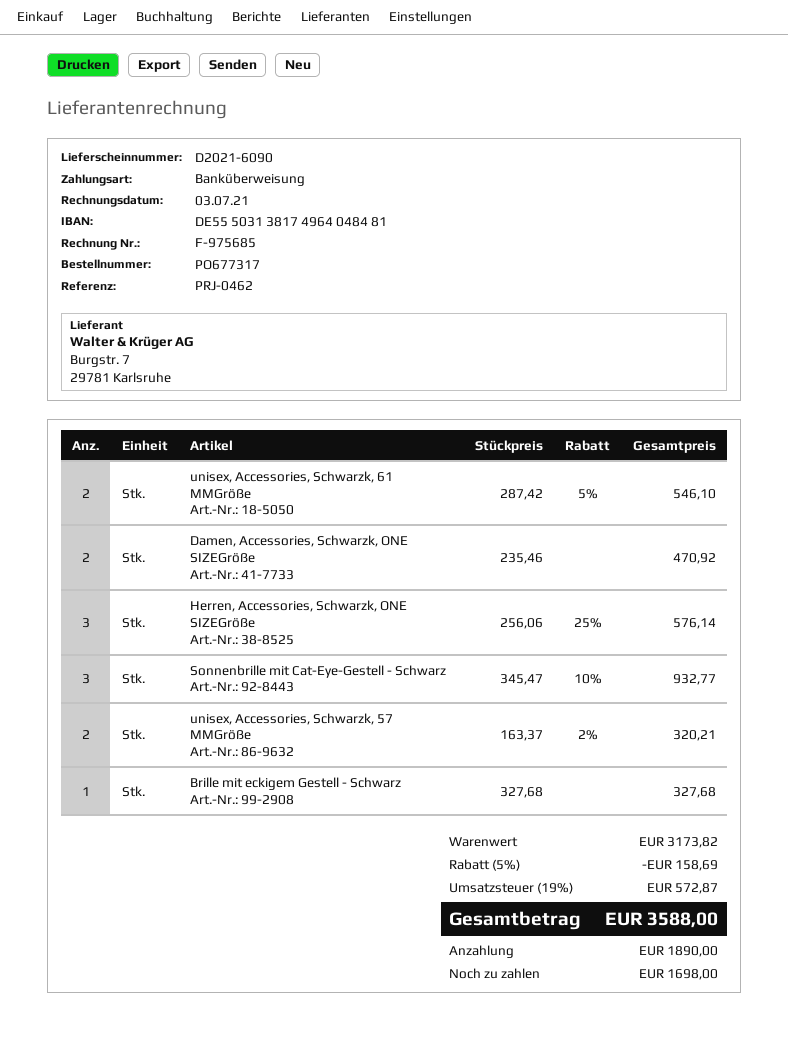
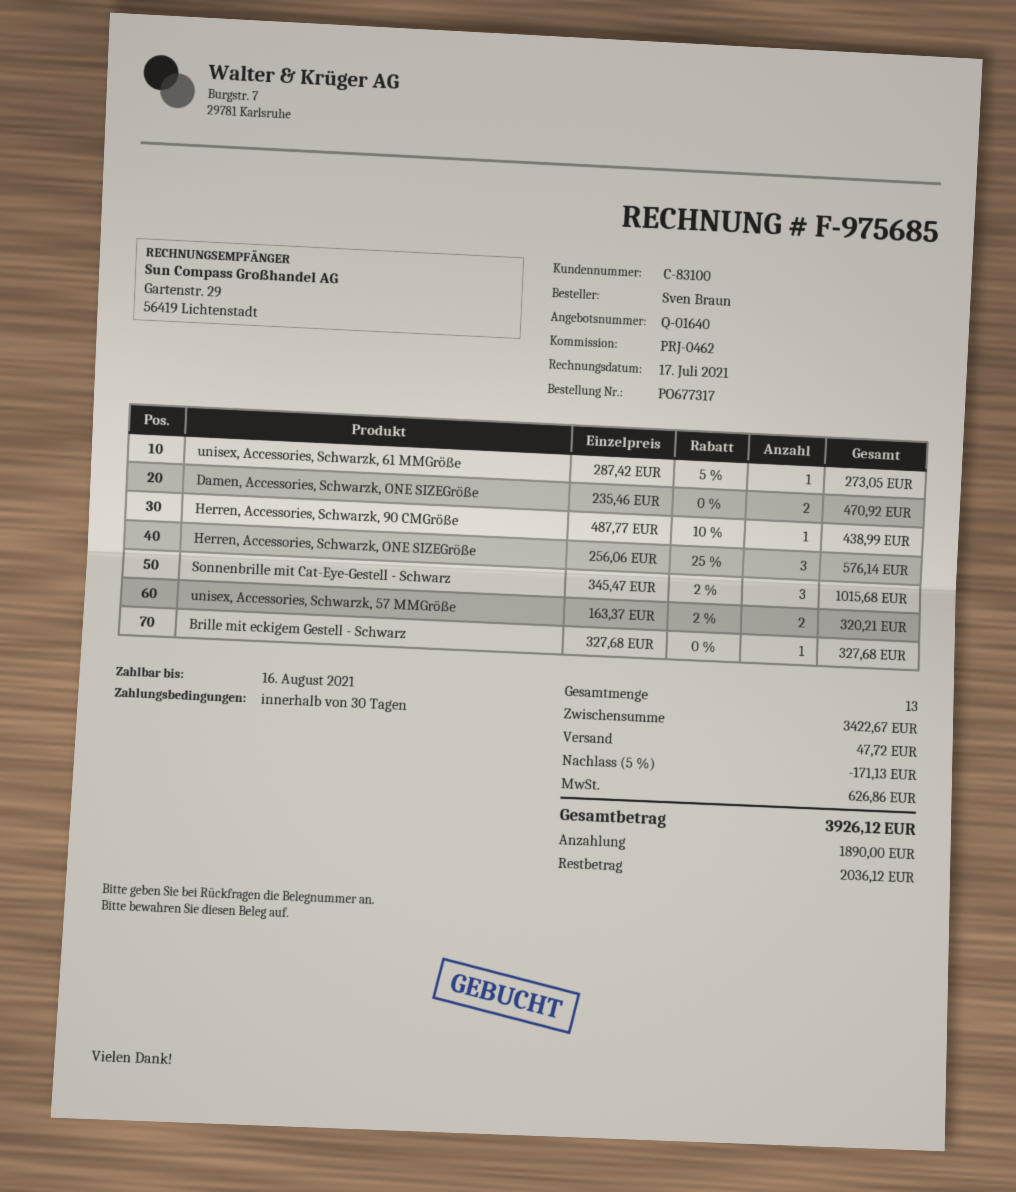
invoice date: 2021-07-03 -> 2021-07-17
unisex, Accessories, Schwarzk, 61 MMGröße: 2 x 287.42 - 5% = 546.10 -> 1 x 287.42 - 5% = 273.05
Sonnenbrille mit Cat-Eye-Gestell - Schwarz: 3 x 345.47 - 10% = 932.77 -> 3 x 345.47 - 2% = 1015.68
Herren, Accessories, Schwarzk, 90 CMGröße: none -> 1 x 487.77 - 10% = 438.99
subtotal: 3173.82 -> 3422.67
discount: 5% = 158.69 -> 5% = 171.13
shipping: none -> 47.72
tax: 572.87 -> 626.86
total: 3588.00 -> 3926.12
balance: 1698.00 -> 2036.12

